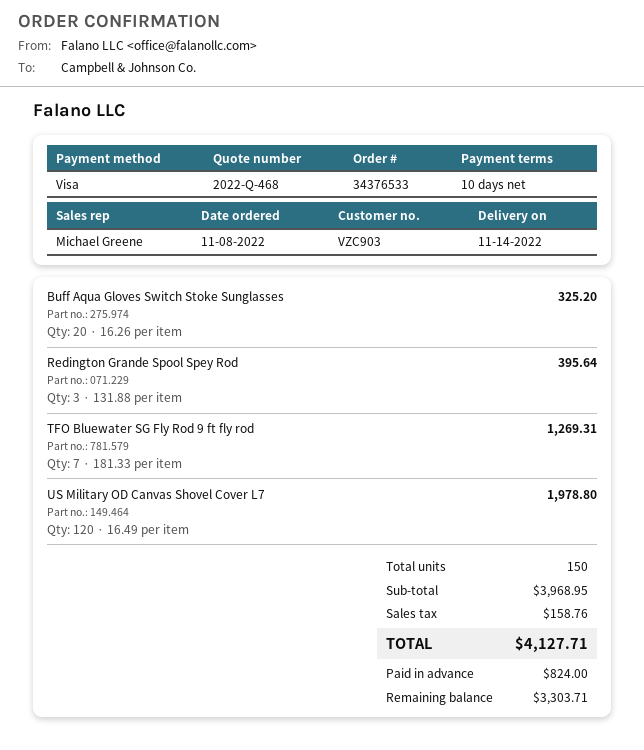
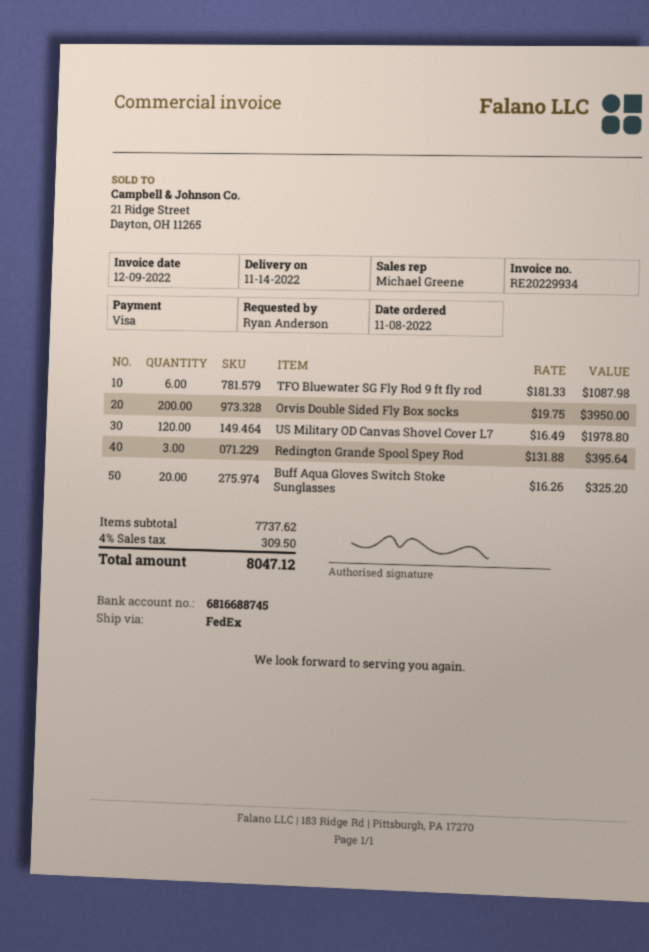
TFO Bluewater SG Fly Rod 9 ft fly rod: 7 x 181.33 = 1269.31 -> 6 x 181.33 = 1087.98
Orvis Double Sided Fly Box socks: none -> 200 x 19.75 = 3950.00
subtotal: 3968.95 -> 7737.62
tax: 158.76 -> 309.50
total: 4127.71 -> 8047.12

